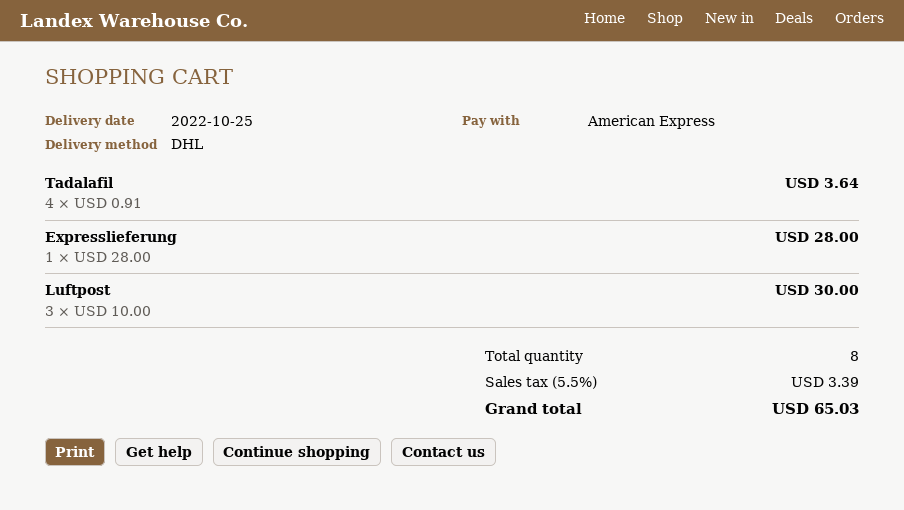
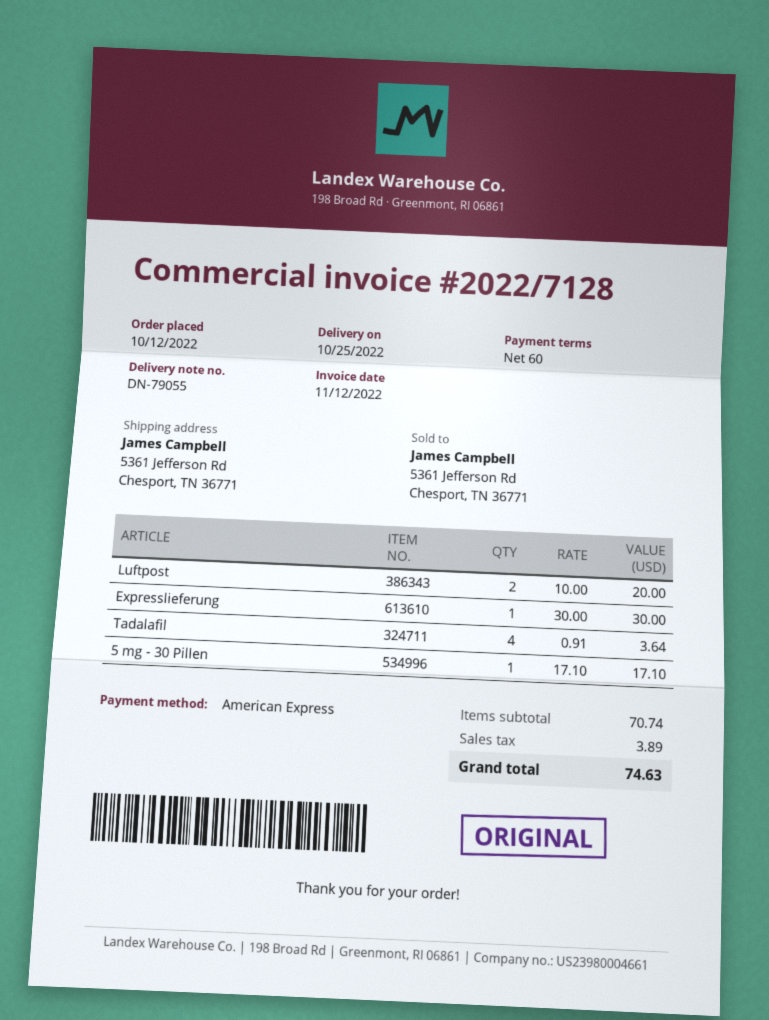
Expresslieferung: 1 x 28.00 = 28.00 -> 1 x 30.00 = 30.00
Luftpost: 3 x 10.00 = 30.00 -> 2 x 10.00 = 20.00
5 mg - 30 Pillen: none -> 1 x 17.10 = 17.10
tax: 3.39 -> 3.89
total: 65.03 -> 74.63

